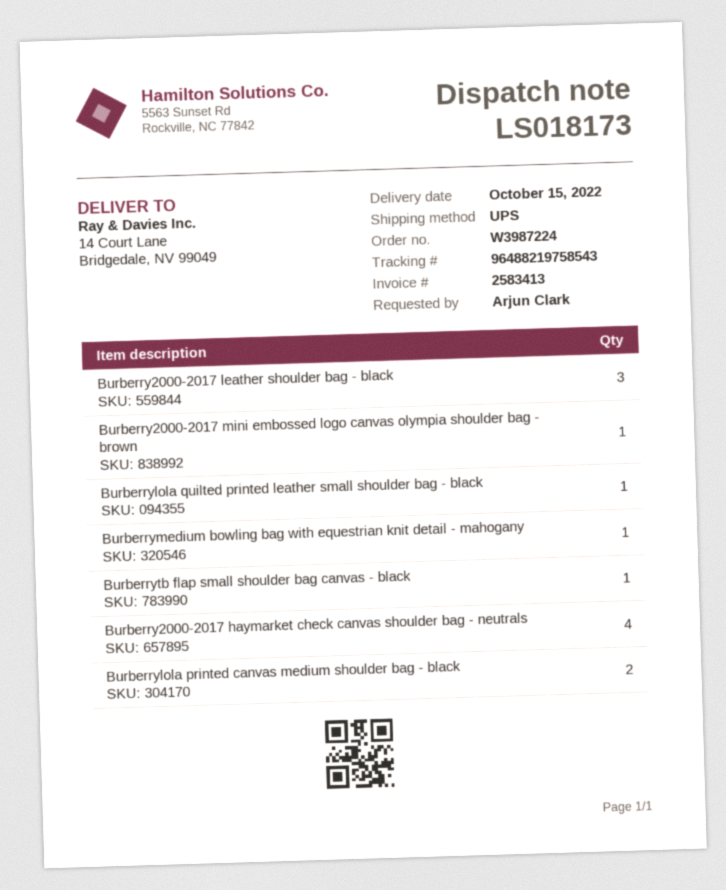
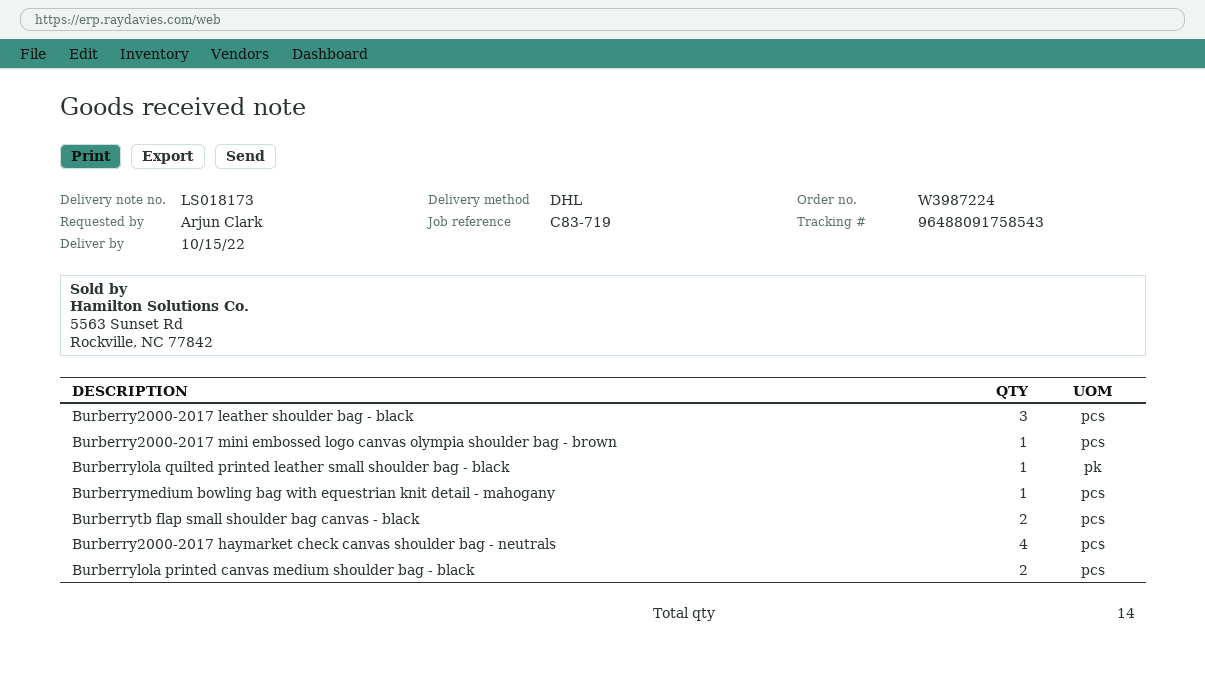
shipping method: UPS -> DHL
tracking number: 96488219758543 -> 96488091758543
Burberrytb flap small shoulder bag canvas - black: 1 -> 2

